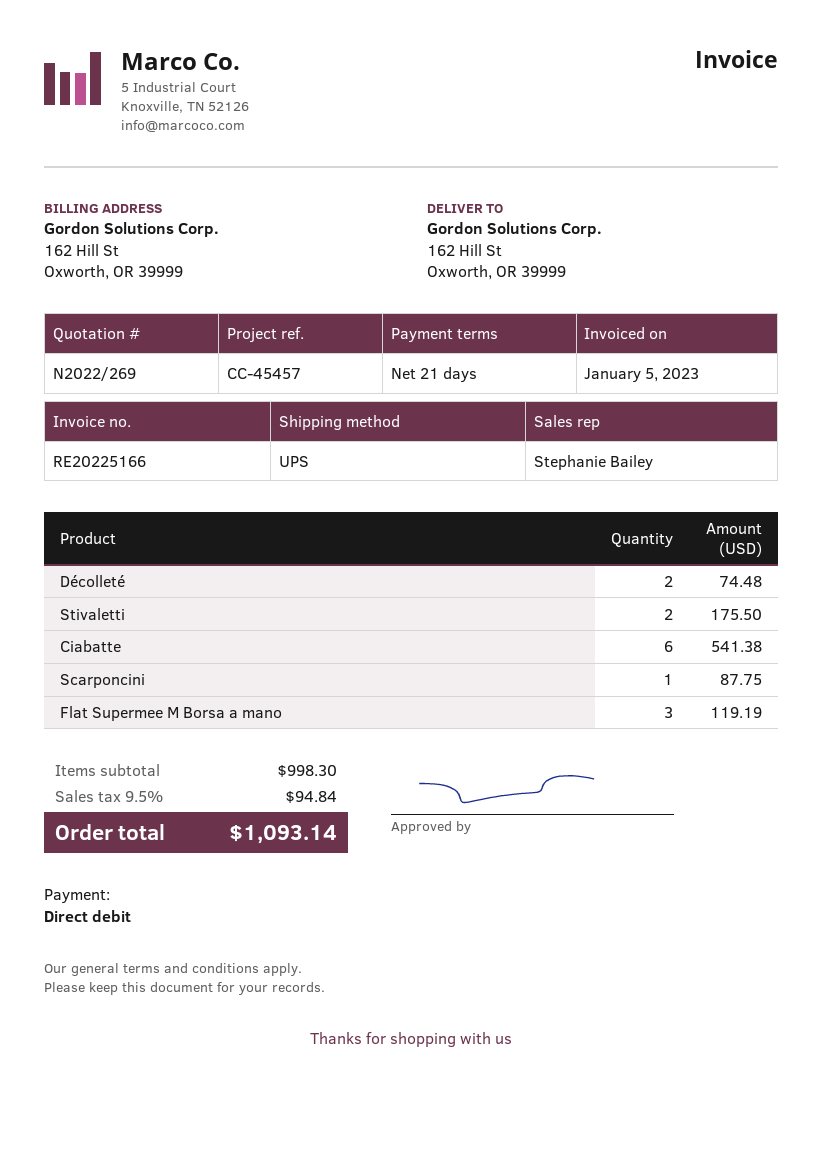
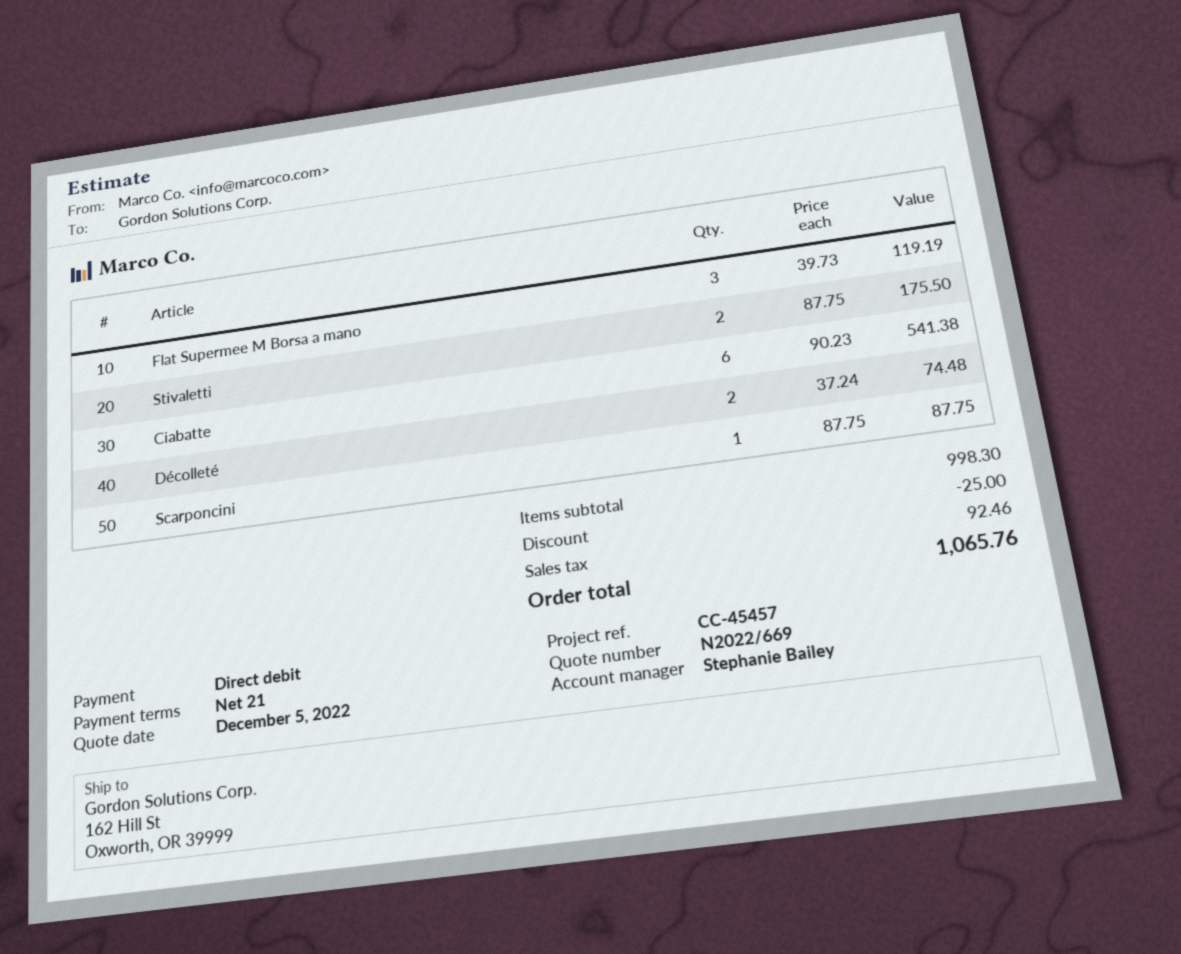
quote number: N2022/269 -> N2022/669
discount: none -> 25.00
tax: 94.84 -> 92.46
total: 1093.14 -> 1065.76

